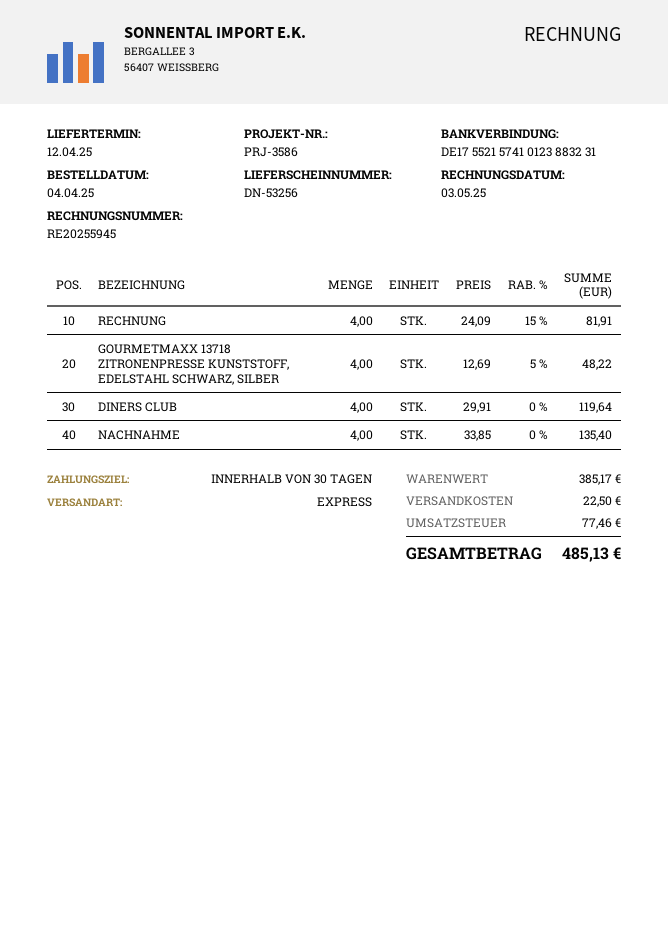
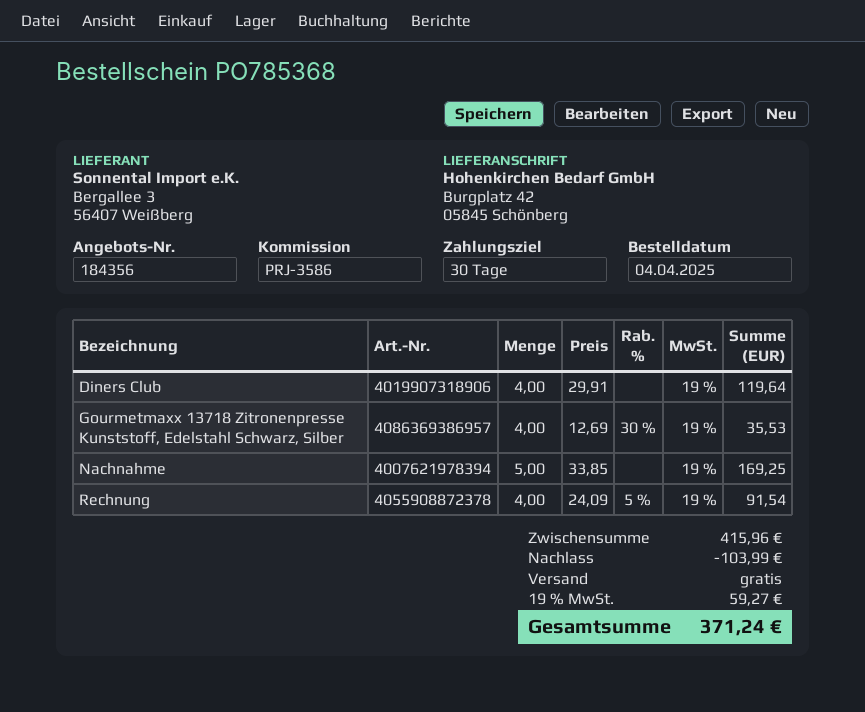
RECHNUNG: 4 x 24.09 - 15% = 81.91 -> 4 x 24.09 - 5% = 91.54
GOURMETMAXX 13718 ZITRONENPRESSE KUNSTSTOFF, EDELSTAHL SCHWARZ, SILBER: 4 x 12.69 - 5% = 48.22 -> 4 x 12.69 - 30% = 35.53
NACHNAHME: 4 x 33.85 = 135.40 -> 5 x 33.85 = 169.25
subtotal: 385.17 -> 415.96
discount: none -> 103.99
shipping: 22.50 -> 0.00
tax: 77.46 -> 59.27
total: 485.13 -> 371.24

